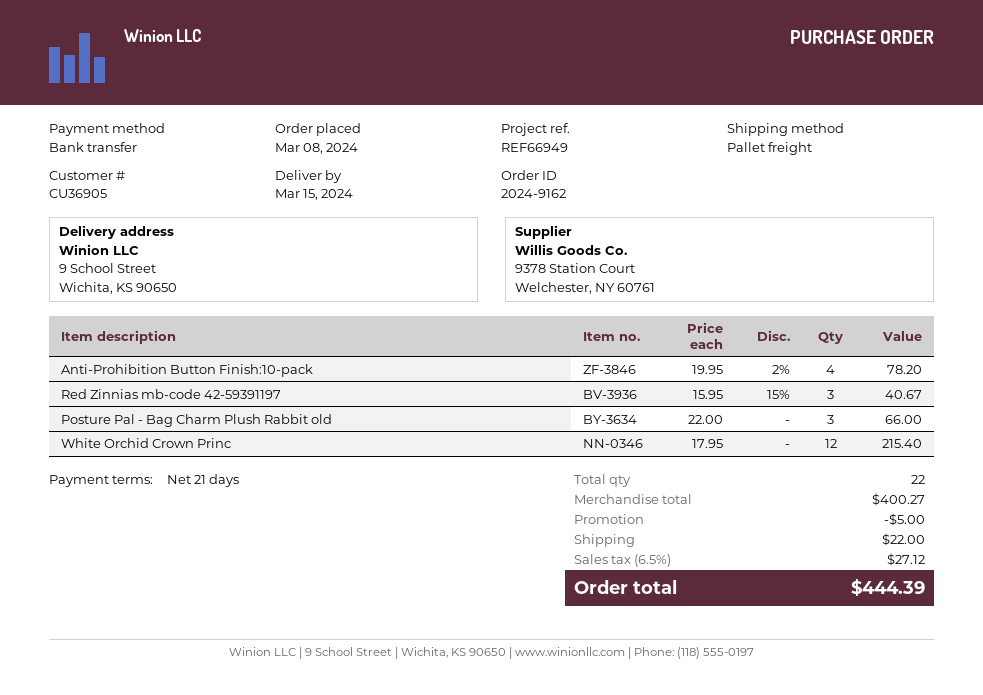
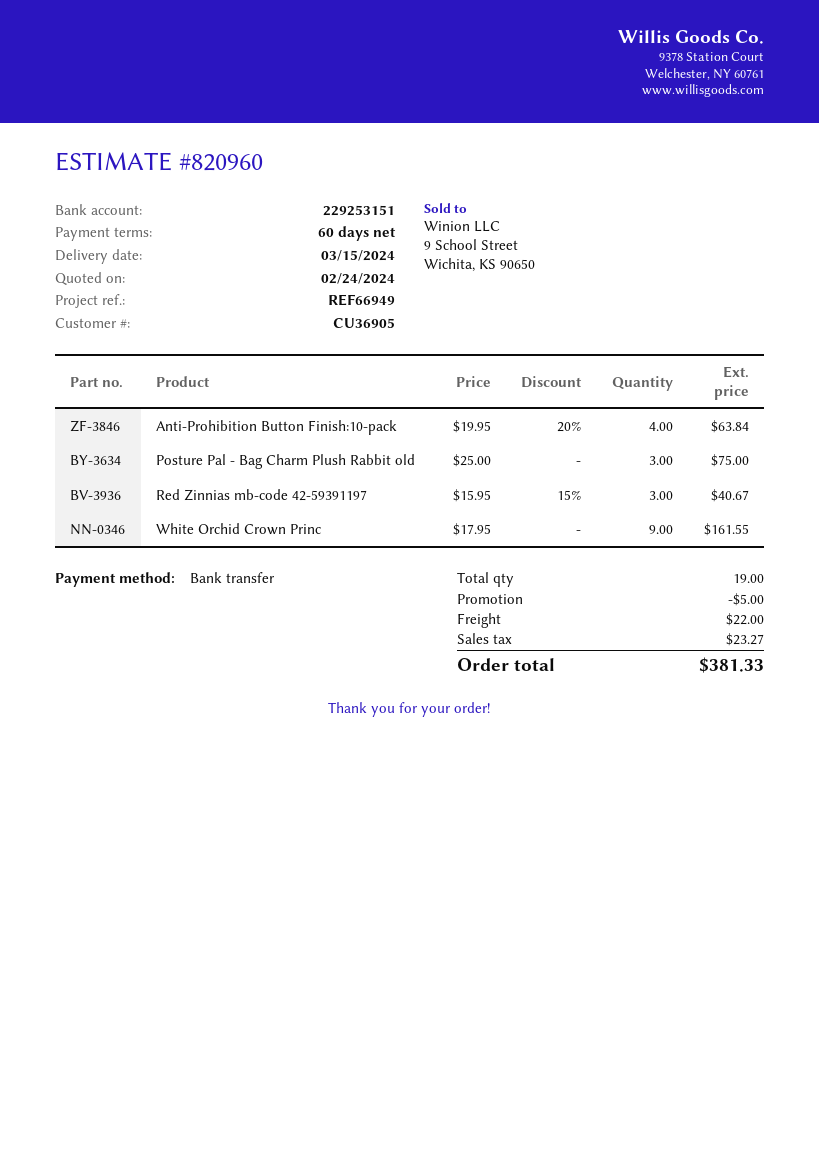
payment terms: 21 days -> 60 days
Anti-Prohibition Button Finish:10-pack: 4 x 19.95 - 2% = 78.20 -> 4 x 19.95 - 20% = 63.84
Posture Pal - Bag Charm Plush Rabbit old: 3 x 22.00 = 66.00 -> 3 x 25.00 = 75.00
White Orchid Crown Princ: 12 x 17.95 = 215.40 -> 9 x 17.95 = 161.55
total quantity: 22 -> 19
tax: 27.12 -> 23.27
total: 444.39 -> 381.33

